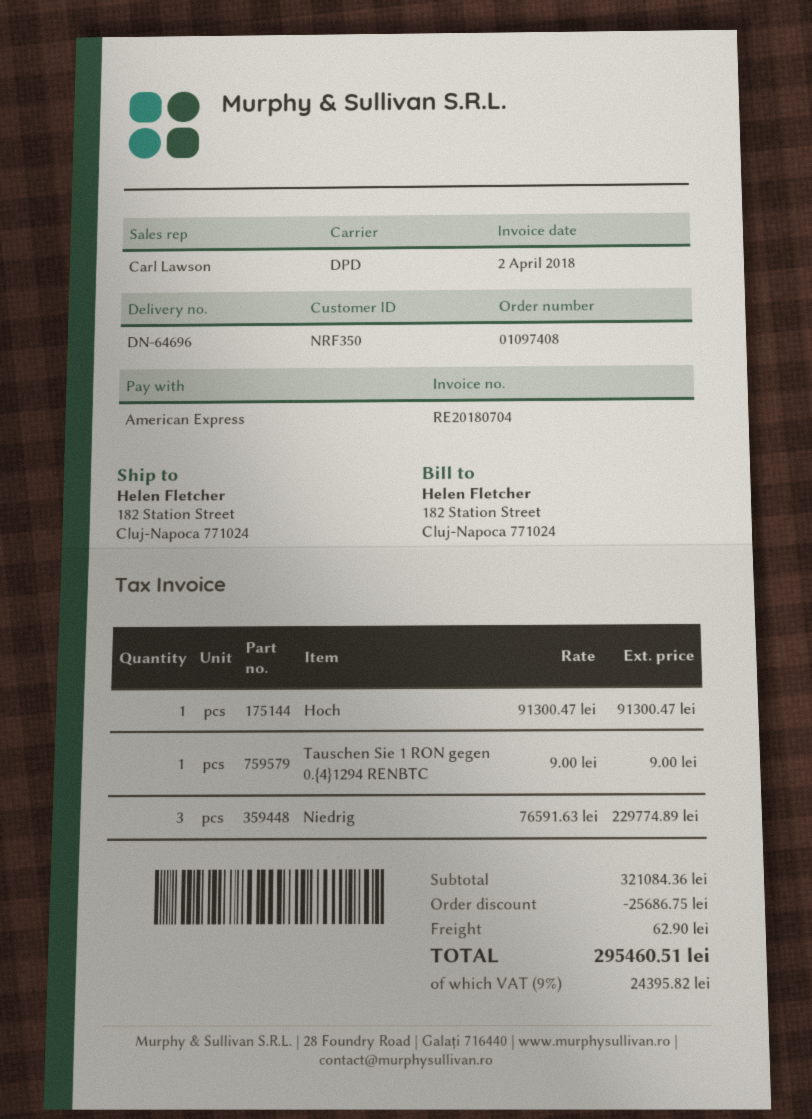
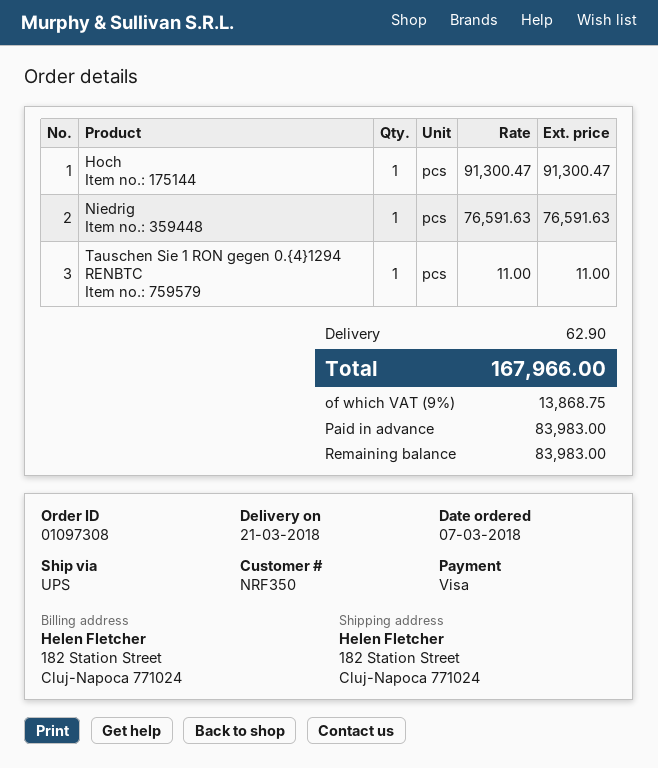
order number: 01097408 -> 01097308
payment method: American Express -> Visa
shipping method: DPD -> UPS
Tauschen Sie 1 RON gegen 0.{4}1294 RENBTC: 1 x 9.00 = 9.00 -> 1 x 11.00 = 11.00
Niedrig: 3 x 76591.63 = 229774.89 -> 1 x 76591.63 = 76591.63
discount: 25686.75 -> none
tax: 9% = 24395.82 -> 9% = 13868.75
total: 295460.51 -> 167966.00

